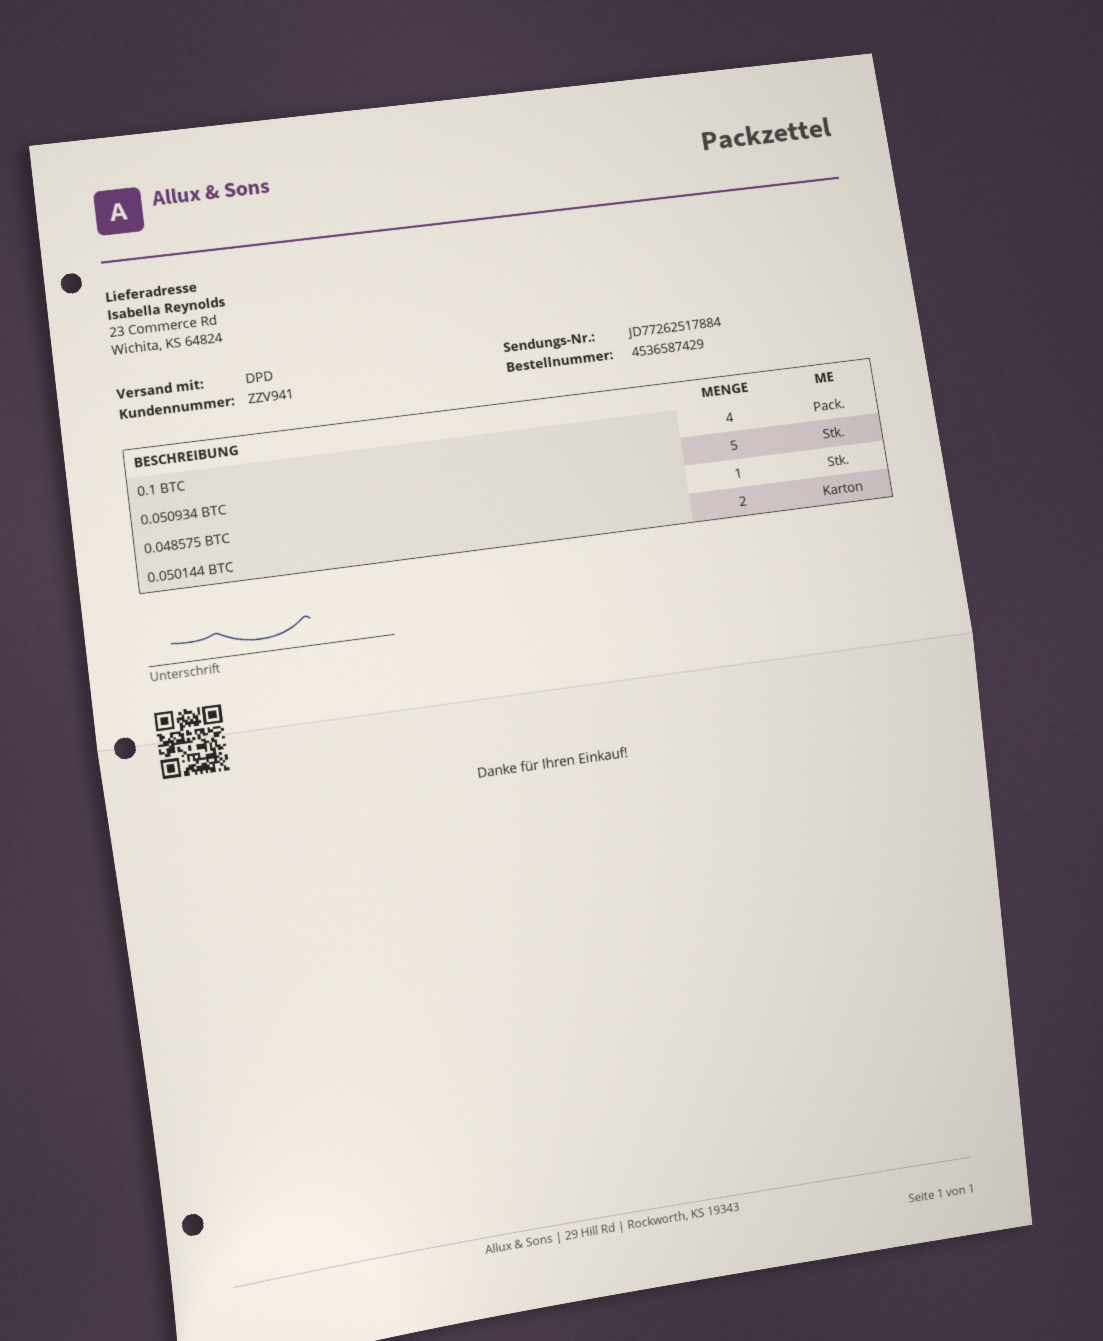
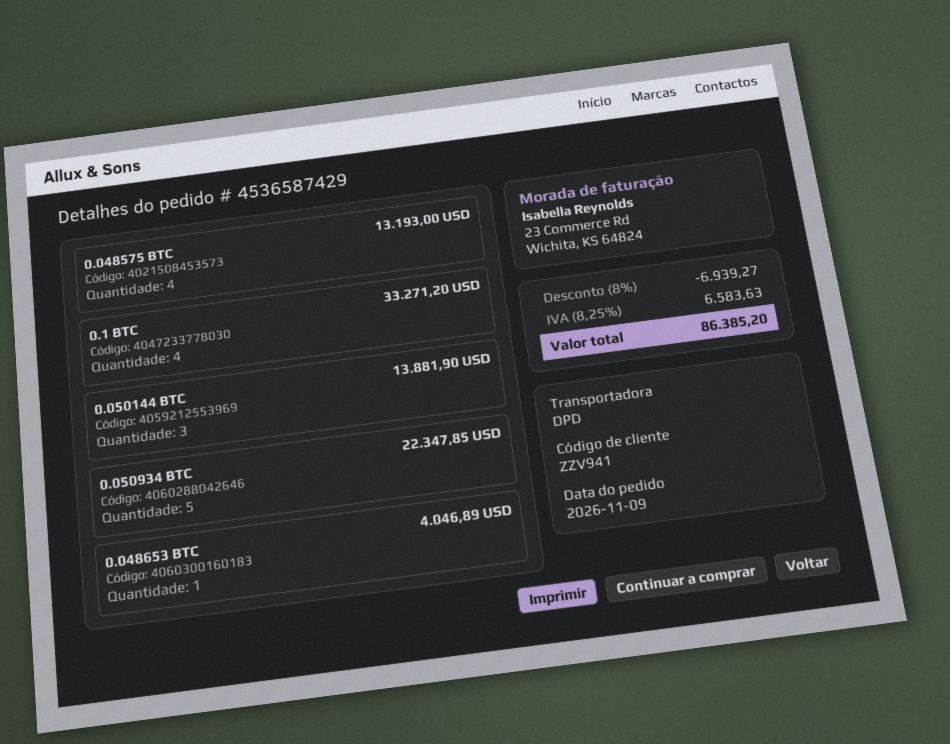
0.048575 BTC: 1 -> 4
0.050144 BTC: 2 -> 3
0.048653 BTC: none -> 1

